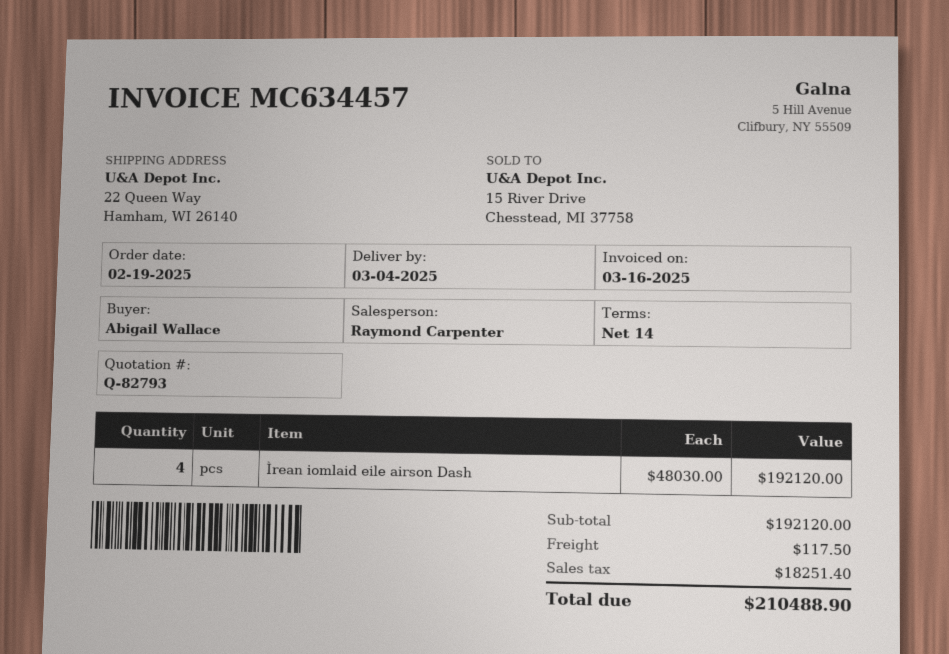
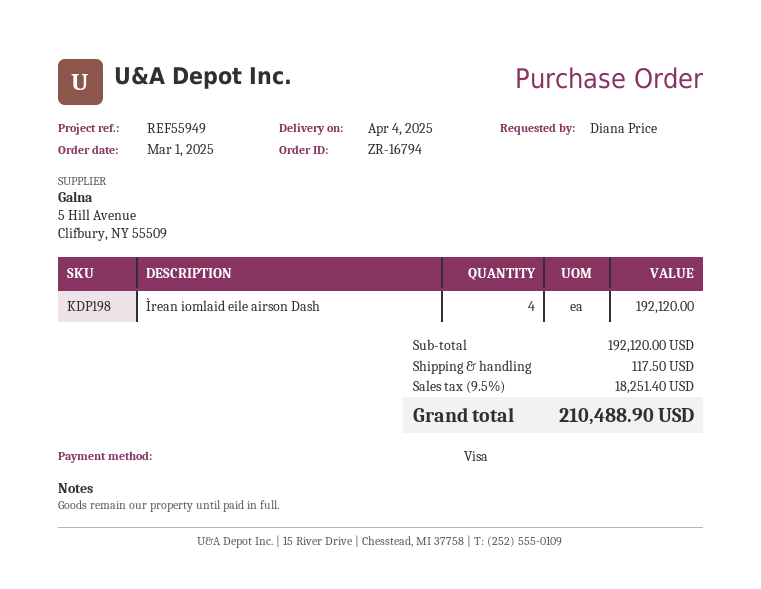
order date: 2025-02-19 -> 2025-03-01
delivery date: 2025-03-04 -> 2025-04-04
ordered by: Abigail Wallace -> Diana Price

